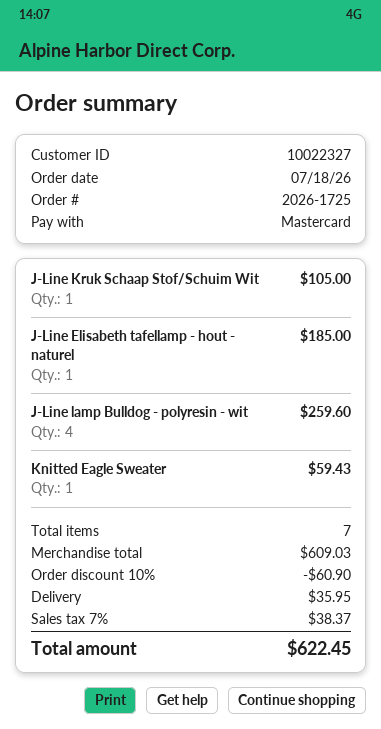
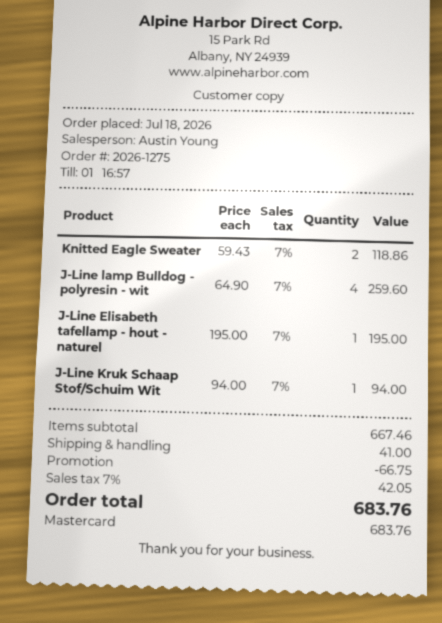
order number: 2026-1725 -> 2026-1275
J-Line Kruk Schaap Stof/Schuim Wit: 1 for 105.00 -> 1 for 94.00
J-Line Elisabeth tafellamp - hout - naturel: 1 for 185.00 -> 1 for 195.00
Knitted Eagle Sweater: 1 for 59.43 -> 2 for 118.86
subtotal: 609.03 -> 667.46
discount: 60.90 -> 66.75
shipping: 35.95 -> 41.00
tax: 7% = 38.37 -> 7% = 42.05
total: 622.45 -> 683.76

